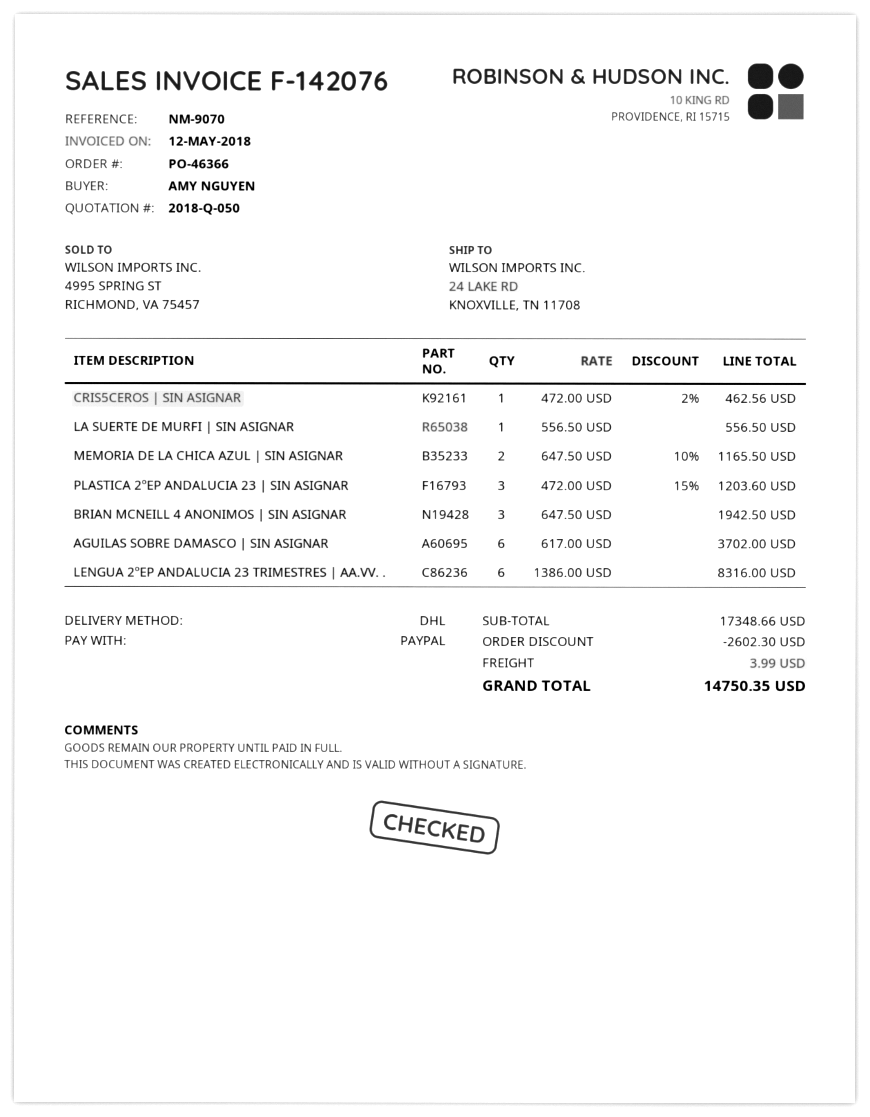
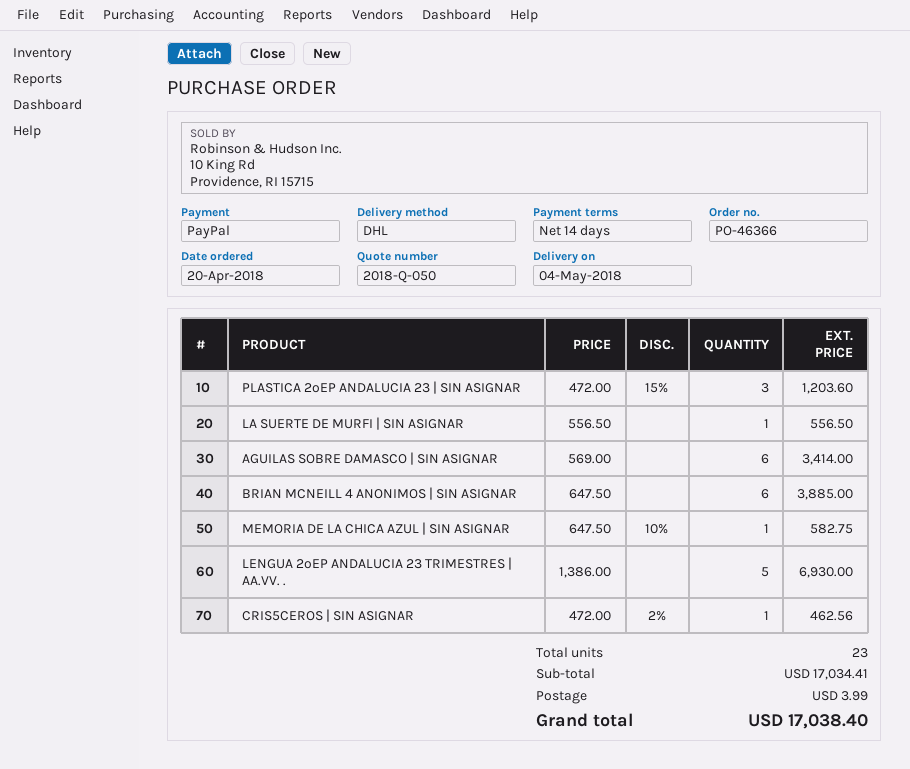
MEMORIA DE LA CHICA AZUL | SIN ASIGNAR: 2 x 647.50 - 10% = 1165.50 -> 1 x 647.50 - 10% = 582.75
BRIAN MCNEILL 4 ANONIMOS | SIN ASIGNAR: 3 x 647.50 = 1942.50 -> 6 x 647.50 = 3885.00
AGUILAS SOBRE DAMASCO | SIN ASIGNAR: 6 x 617.00 = 3702.00 -> 6 x 569.00 = 3414.00
LENGUA 2ºEP ANDALUCIA 23 TRIMESTRES | AA.VV. .: 6 x 1386.00 = 8316.00 -> 5 x 1386.00 = 6930.00
subtotal: 17348.66 -> 17034.41
discount: 2602.30 -> none
total: 14750.35 -> 17038.40

